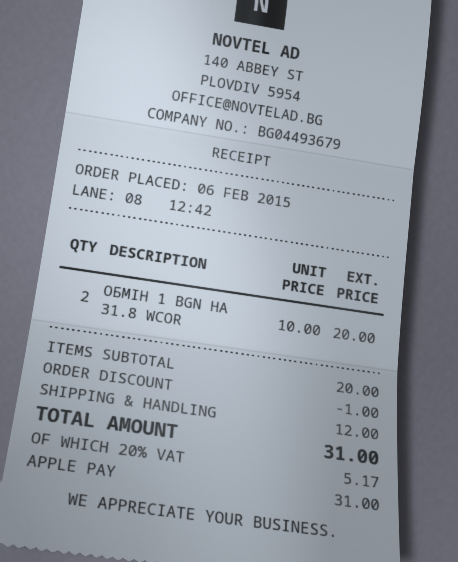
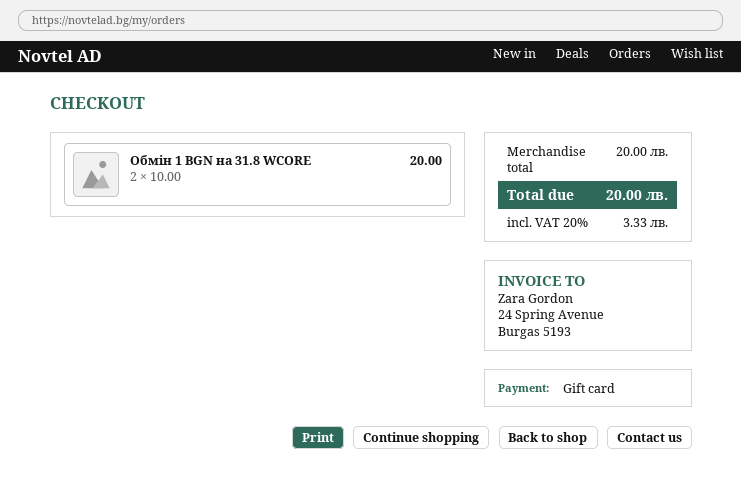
payment method: Apple Pay -> gift card
discount: 1.00 -> none
shipping: 12.00 -> none
tax: 20% = 5.17 -> 20% = 3.33
total: 31.00 -> 20.00

